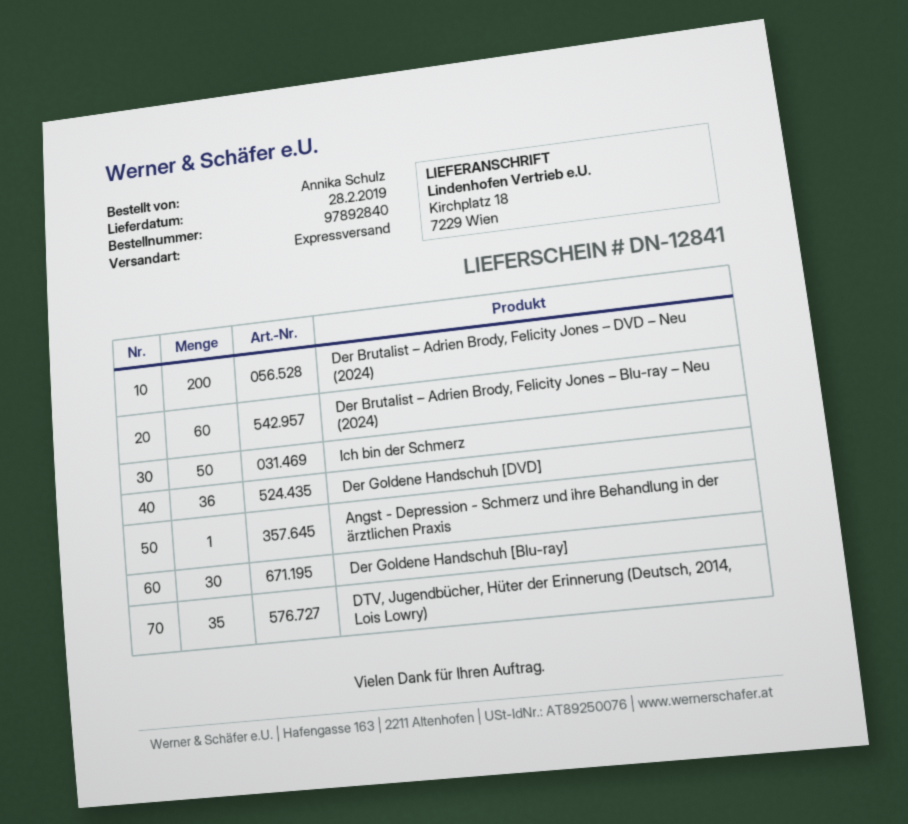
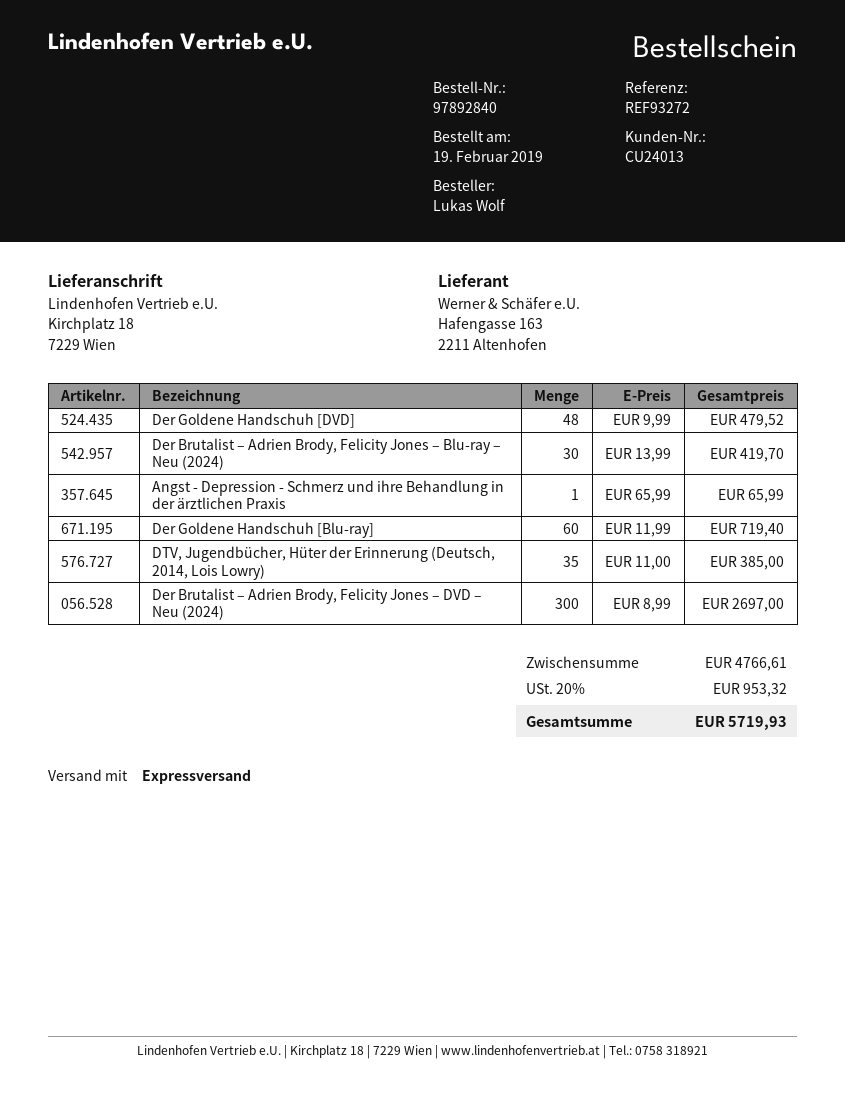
ordered by: Annika Schulz -> Lukas Wolf
Der Brutalist – Adrien Brody, Felicity Jones – DVD – Neu (2024): 200 -> 300
Der Brutalist – Adrien Brody, Felicity Jones – Blu-ray – Neu (2024): 60 -> 30
Ich bin der Schmerz: 50 -> none
Der Goldene Handschuh [DVD]: 36 -> 48
Der Goldene Handschuh [Blu-ray]: 30 -> 60

